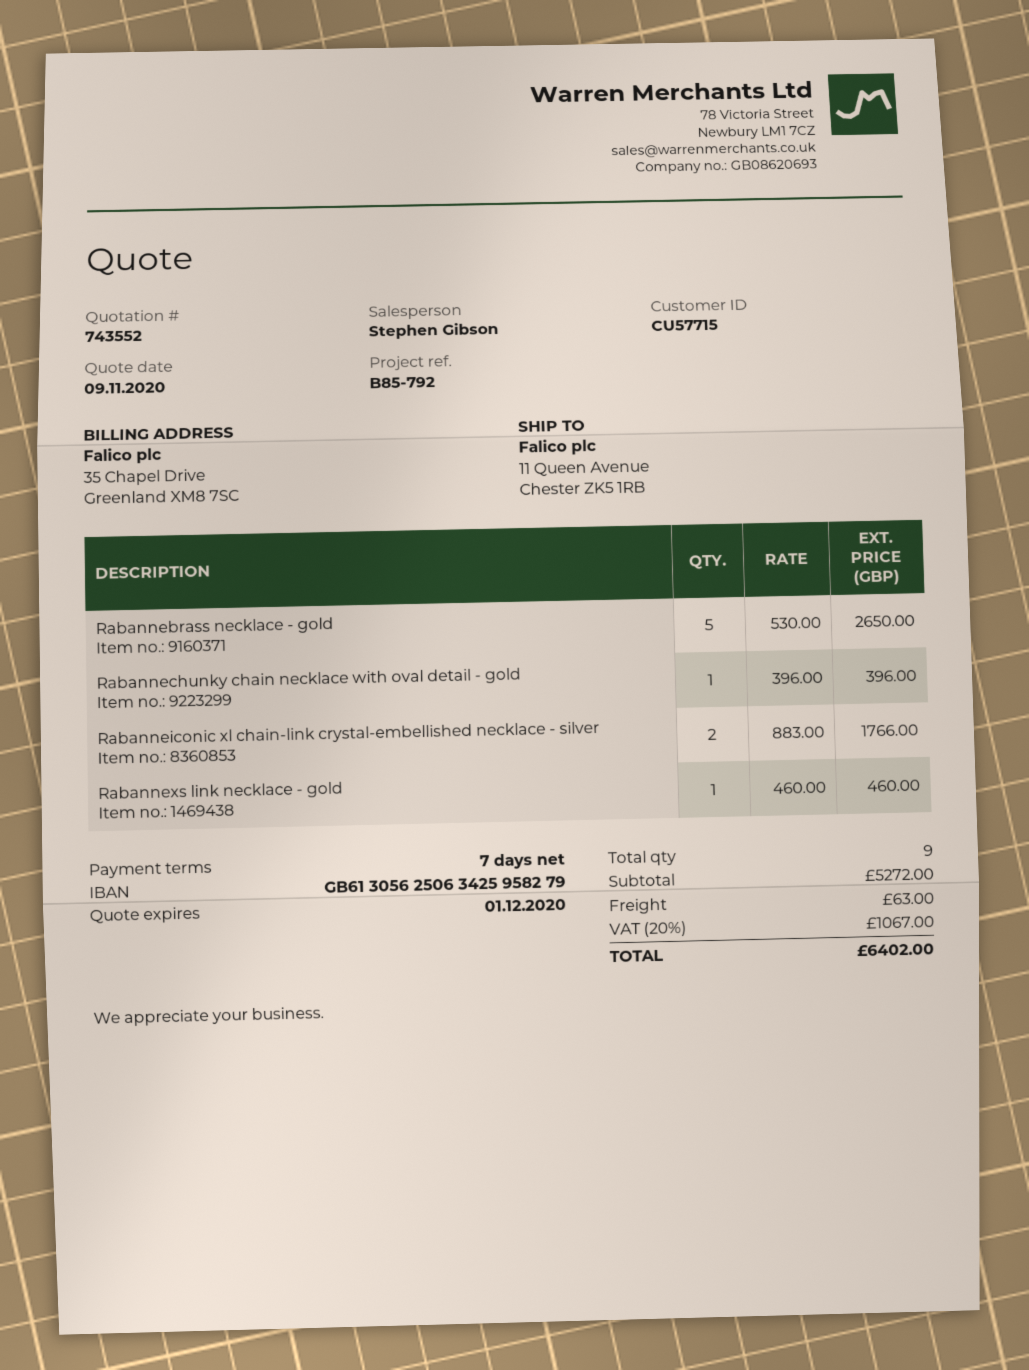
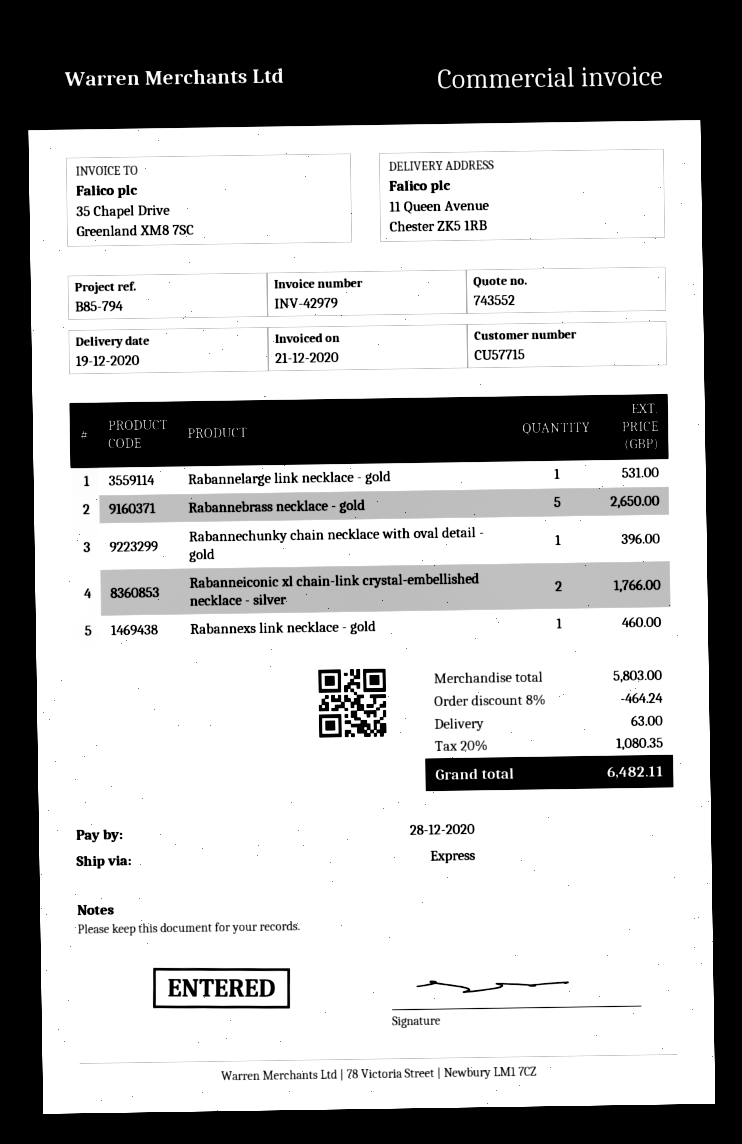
reference: B85-792 -> B85-794
Rabannelarge link necklace - gold: none -> 1 for 531.00
subtotal: 5272.00 -> 5803.00
discount: none -> 8% = 464.24
tax: 20% = 1067.00 -> 20% = 1080.35
total: 6402.00 -> 6482.11

